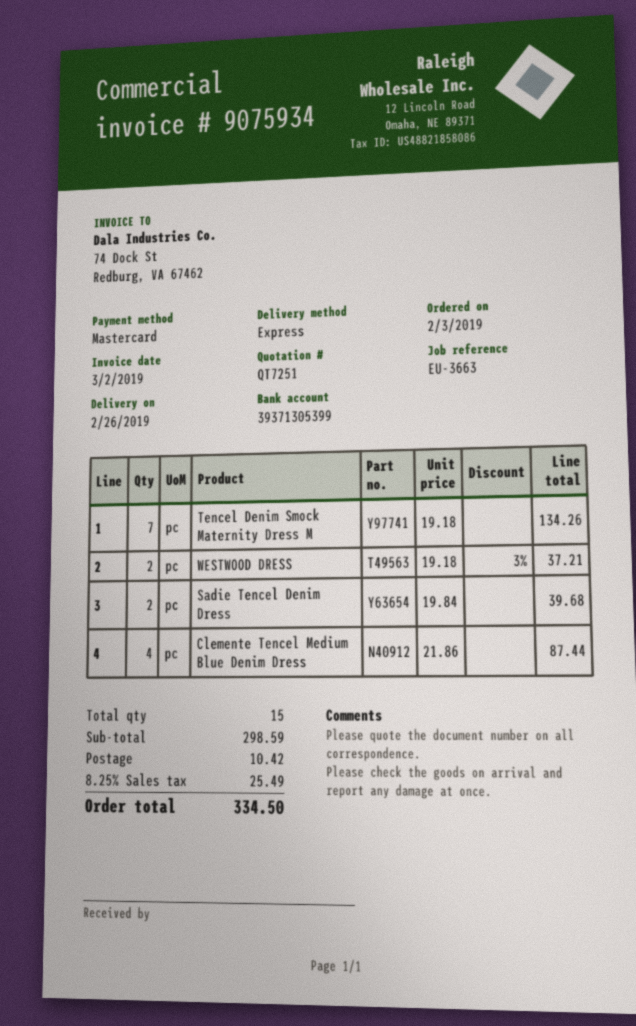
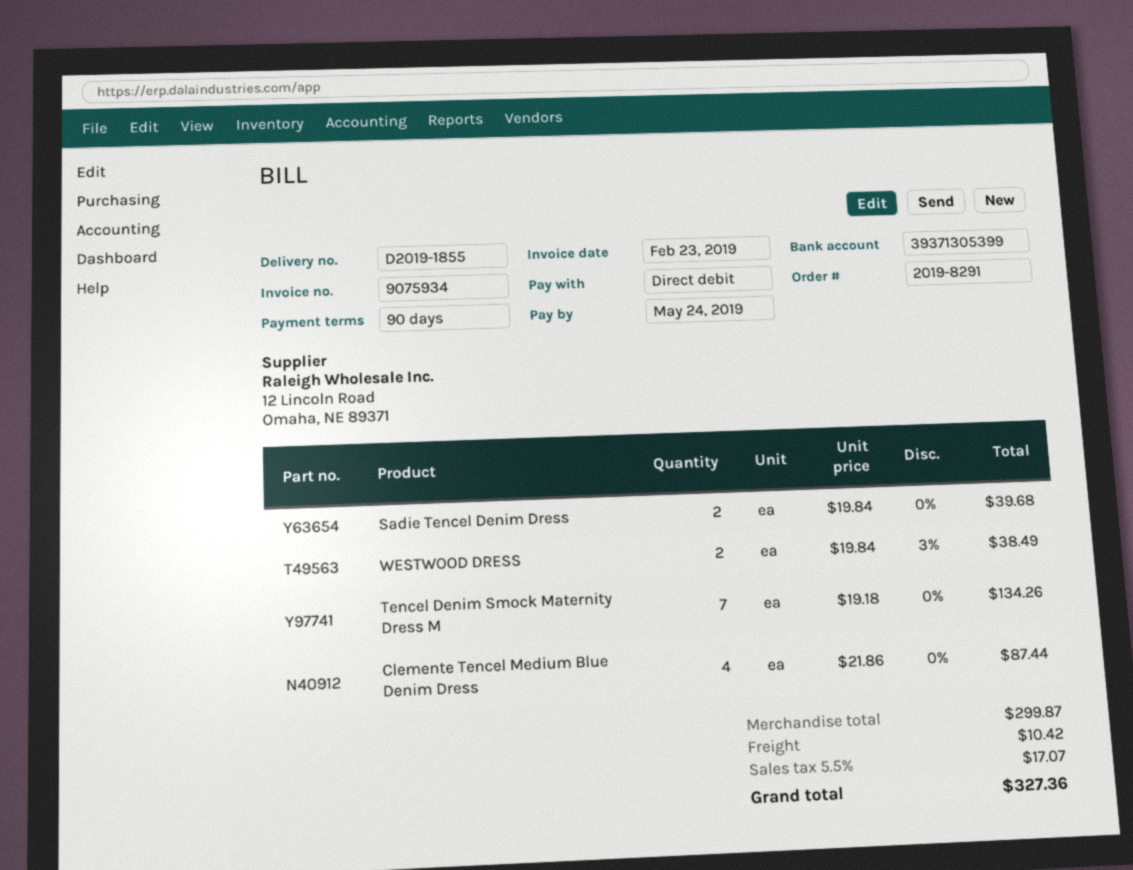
invoice date: 2019-03-02 -> 2019-02-23
payment method: Mastercard -> direct debit
WESTWOOD DRESS: 2 x 19.18 - 3% = 37.21 -> 2 x 19.84 - 3% = 38.49
subtotal: 298.59 -> 299.87
tax: 8.25% = 25.49 -> 5.5% = 17.07
total: 334.50 -> 327.36

